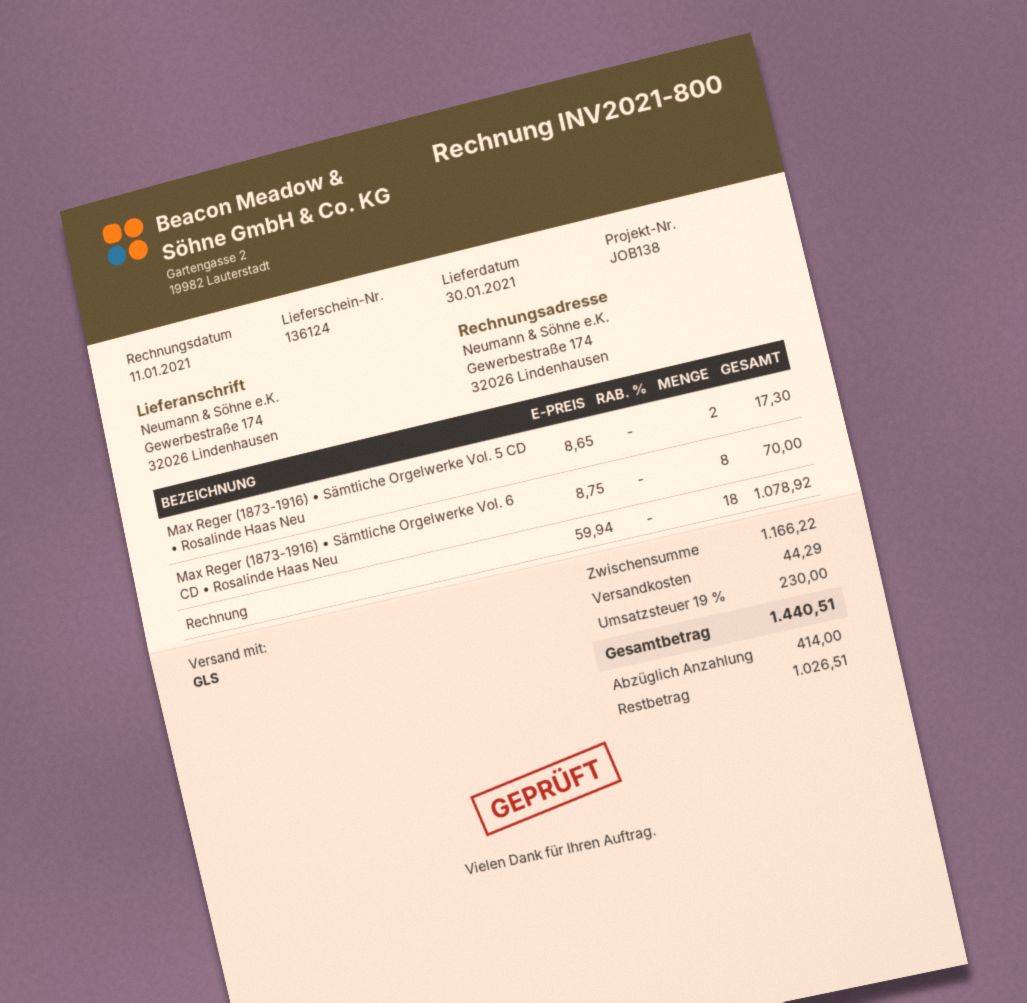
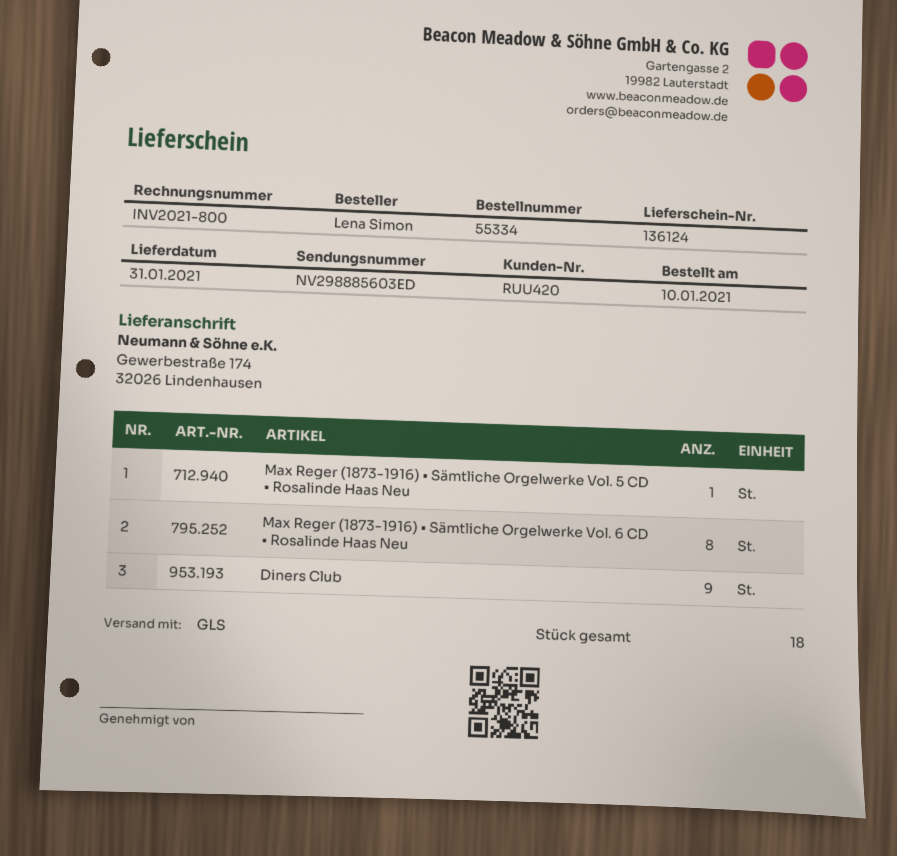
delivery date: 2021-01-30 -> 2021-01-31
Max Reger (1873-1916) • Sämtliche Orgelwerke Vol. 5 CD • Rosalinde Haas Neu: 2 -> 1
Rechnung: 18 -> none
Diners Club: none -> 9

